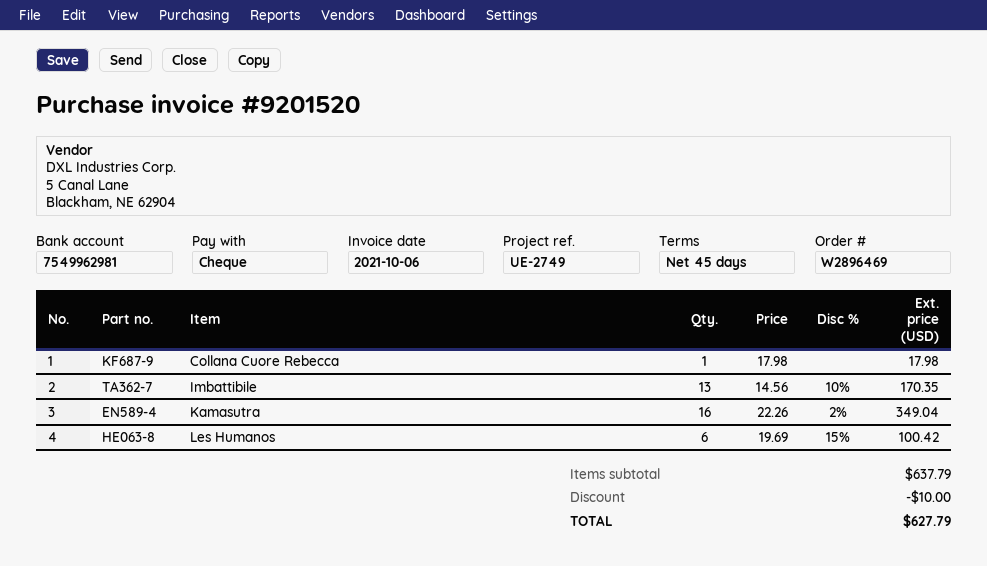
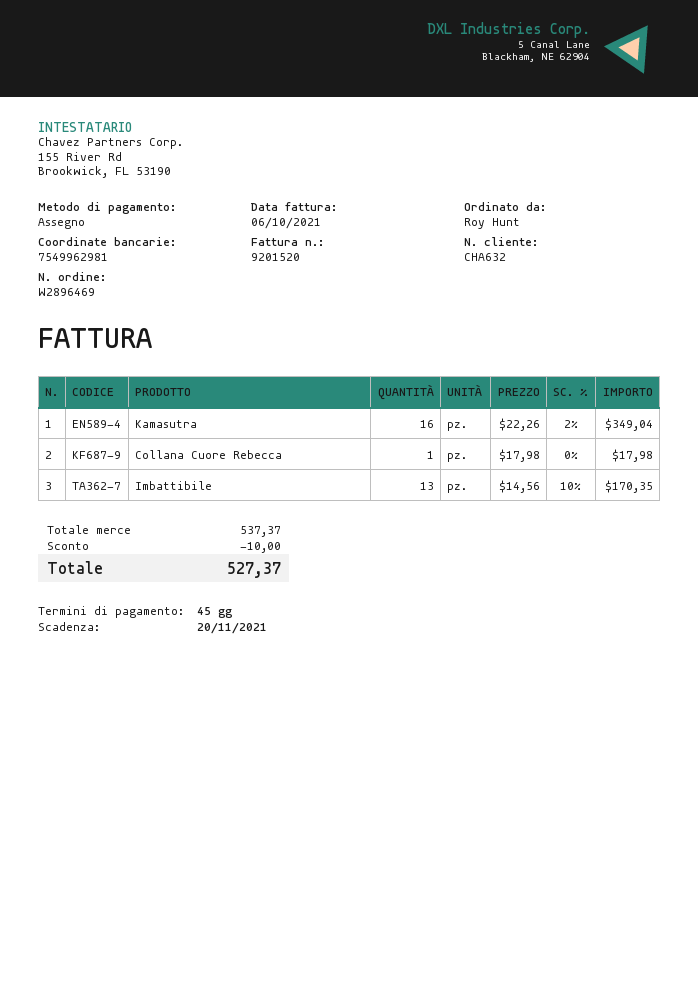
Les Humanos: 6 x 19.69 - 15% = 100.42 -> none
subtotal: 637.79 -> 537.37
total: 627.79 -> 527.37

